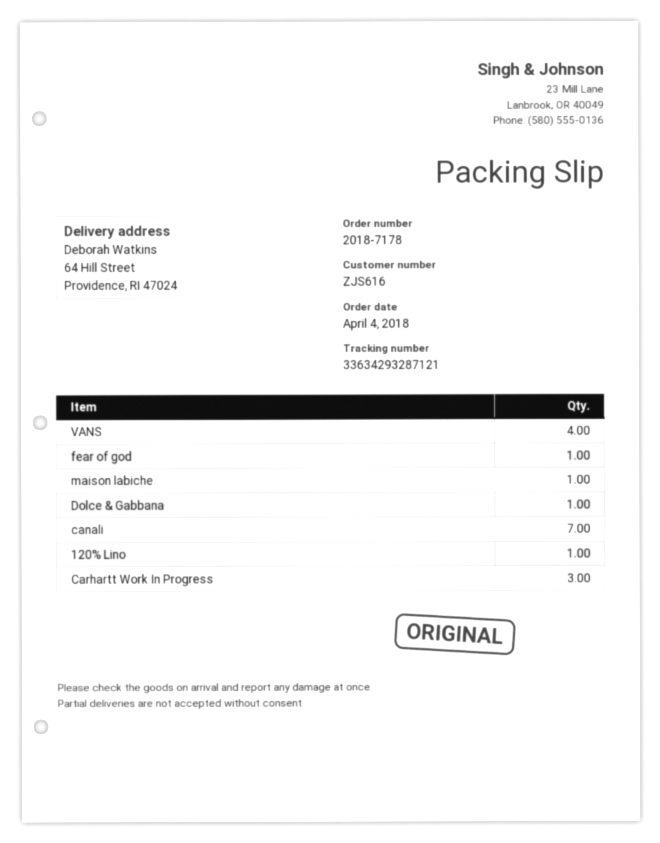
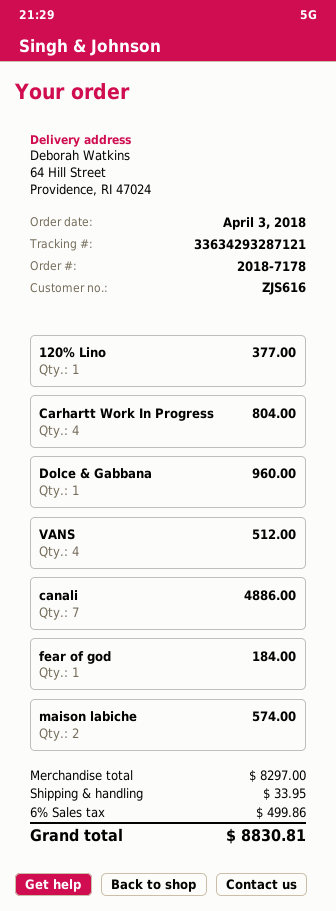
order date: 2018-04-04 -> 2018-04-03
maison labiche: 1 -> 2
Carhartt Work In Progress: 3 -> 4

